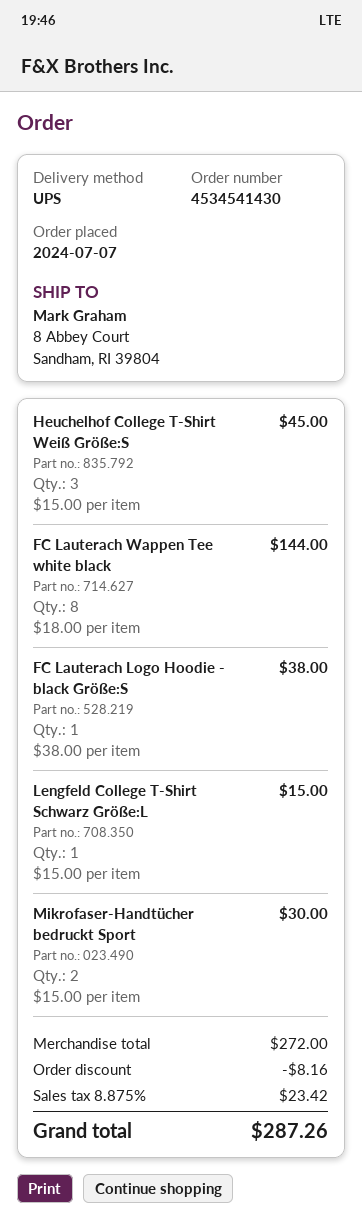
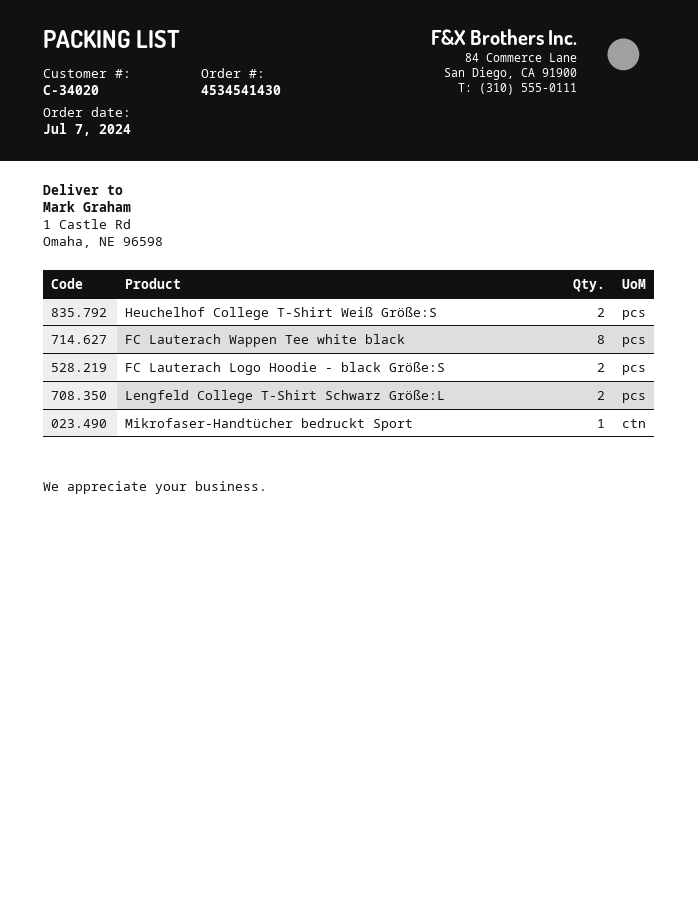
ship to: 8 Abbey Court, Sandham, RI 39804 -> 1 Castle Rd, Omaha, NE 96598
Heuchelhof College T-Shirt Weiß Größe:S: 3 -> 2
FC Lauterach Logo Hoodie - black Größe:S: 1 -> 2
Lengfeld College T-Shirt Schwarz Größe:L: 1 -> 2
Mikrofaser-Handtücher bedruckt Sport: 2 -> 1

